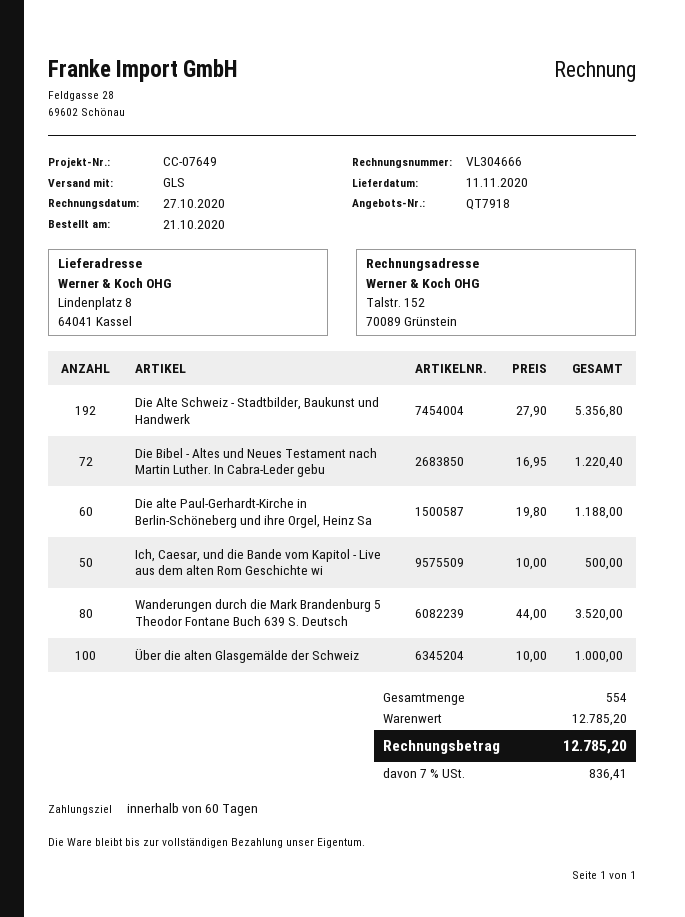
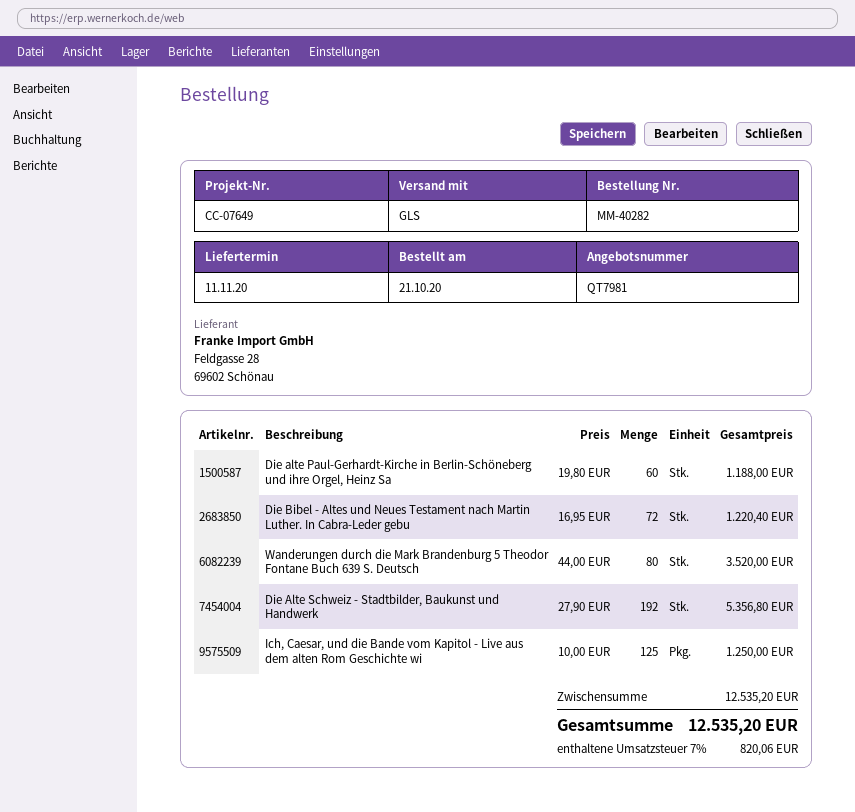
quote number: QT7918 -> QT7981
Ich, Caesar, und die Bande vom Kapitol - Live aus dem alten Rom Geschichte wi: 50 x 10.00 = 500.00 -> 125 x 10.00 = 1250.00
Über die alten Glasgemälde der Schweiz: 100 x 10.00 = 1000.00 -> none
subtotal: 12785.20 -> 12535.20
tax: 7% = 836.41 -> 7% = 820.06
total: 12785.20 -> 12535.20

